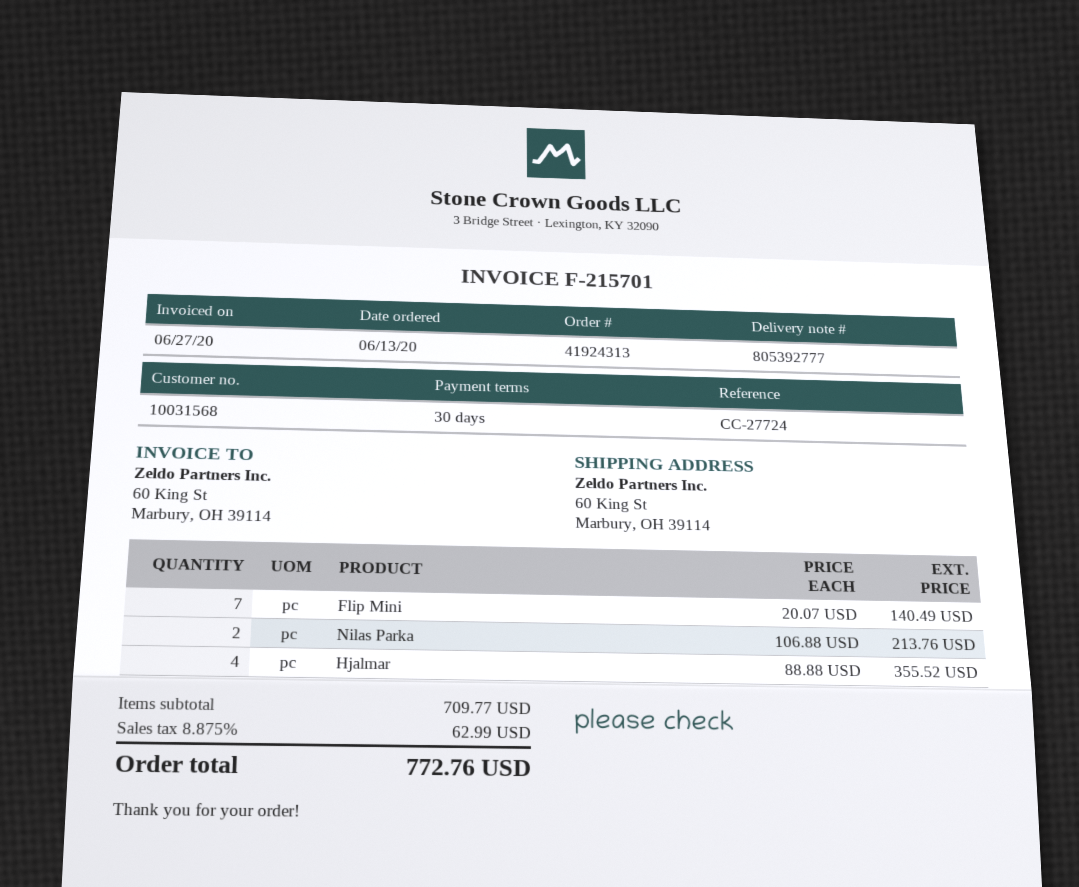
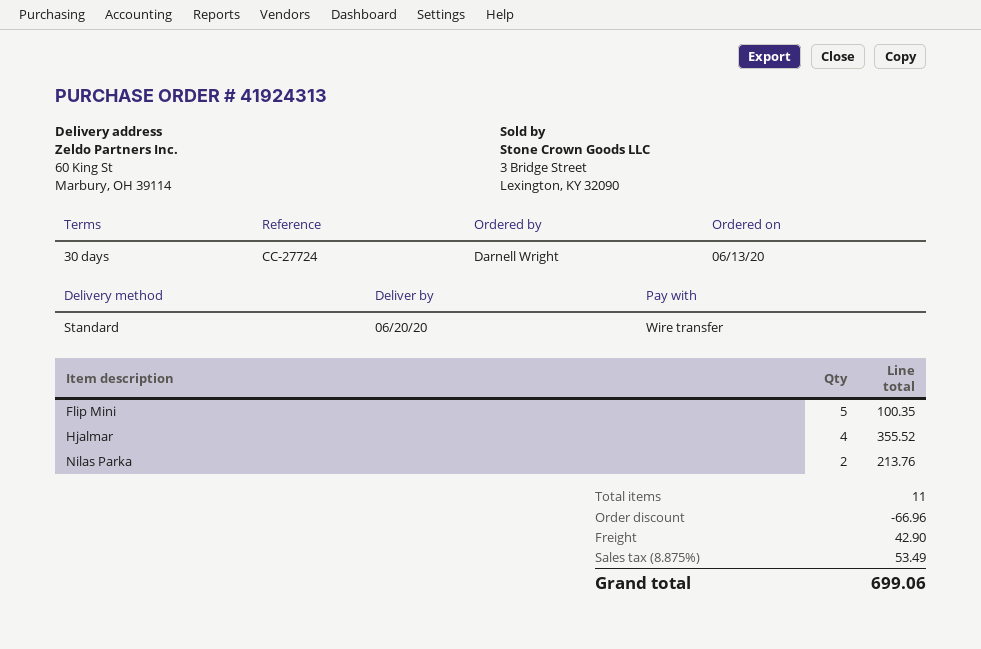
Flip Mini: 7 for 140.49 -> 5 for 100.35
discount: none -> 66.96
shipping: none -> 42.90
tax: 8.875% = 62.99 -> 8.875% = 53.49
total: 772.76 -> 699.06

